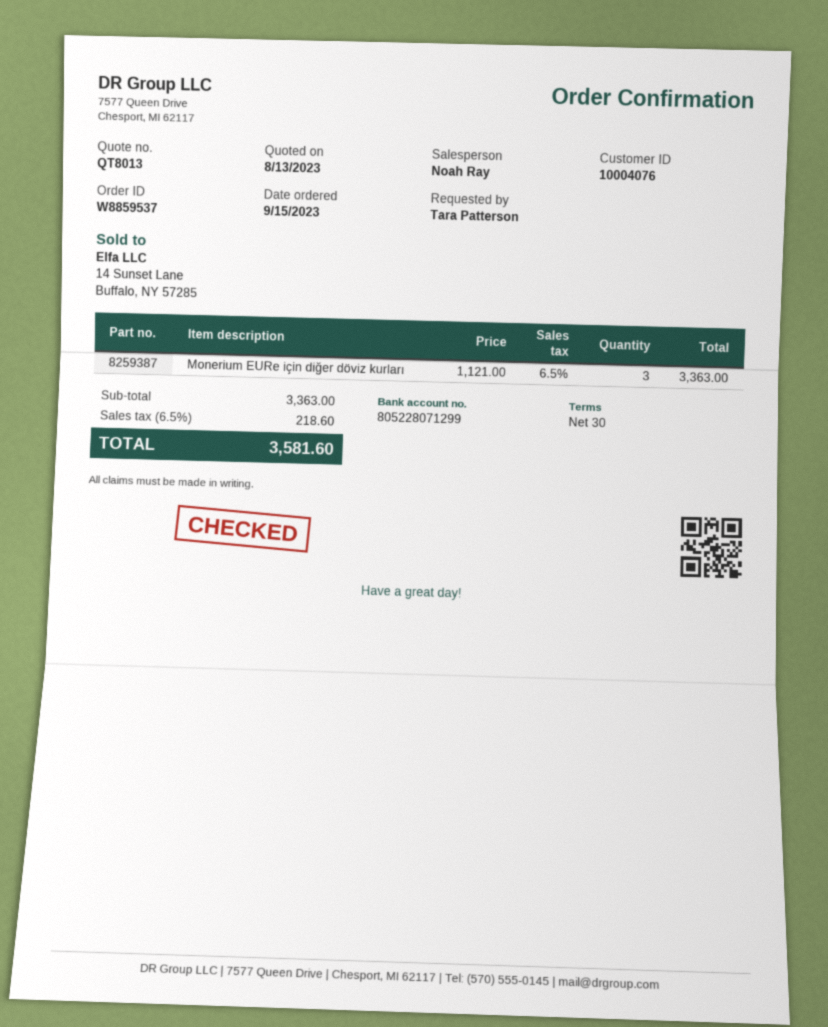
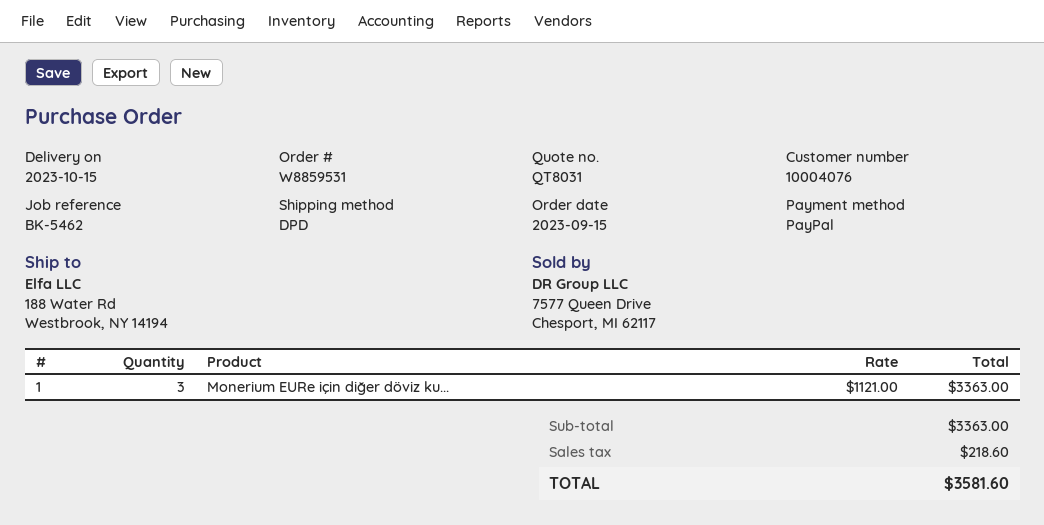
quote number: QT8013 -> QT8031
order number: W8859537 -> W8859531

